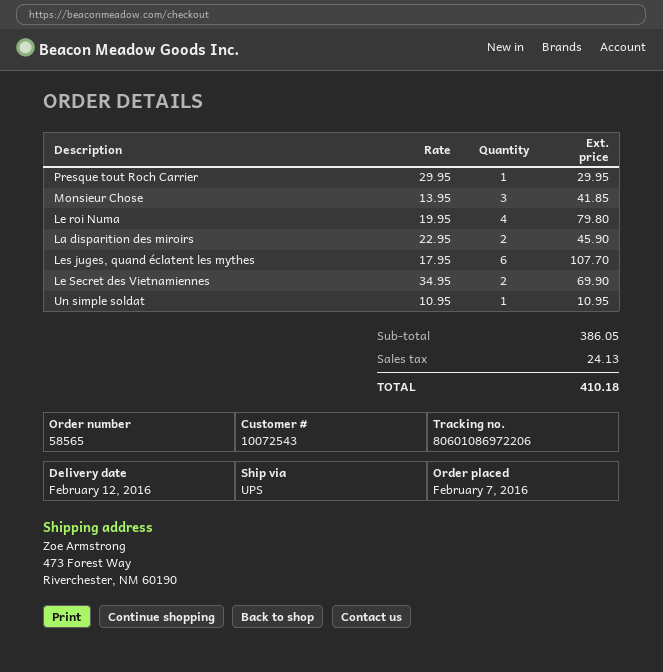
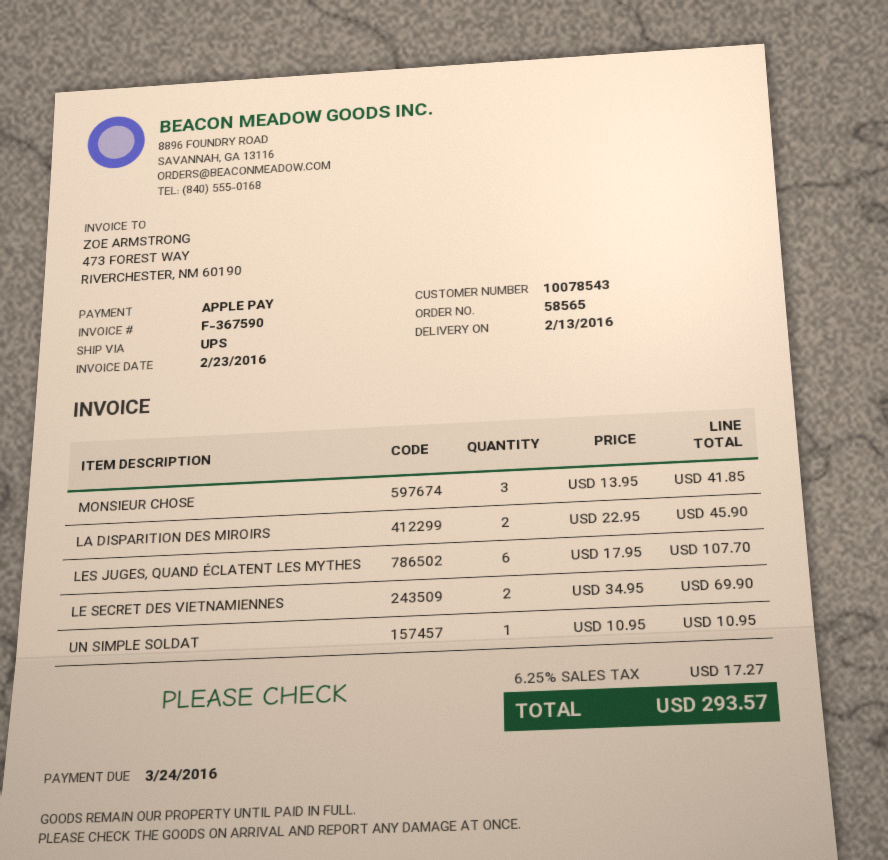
delivery date: 2016-02-12 -> 2016-02-13
customer number: 10072543 -> 10078543
Presque tout Roch Carrier: 1 x 29.95 = 29.95 -> none
Le roi Numa: 4 x 19.95 = 79.80 -> none
tax: 24.13 -> 17.27
total: 410.18 -> 293.57

